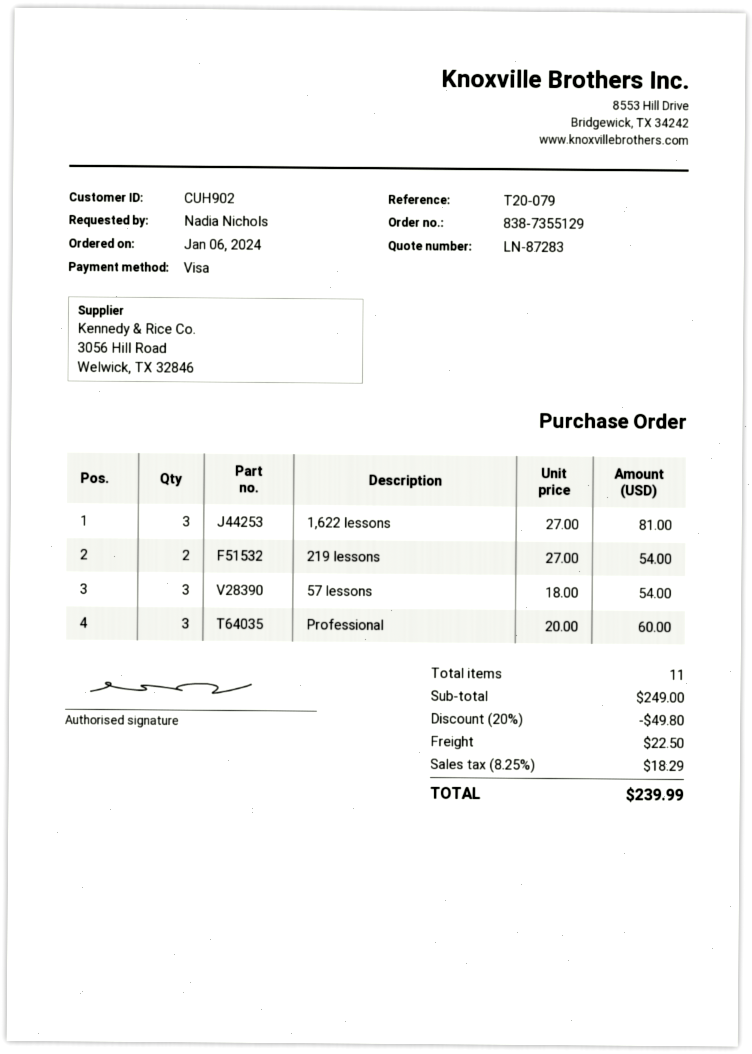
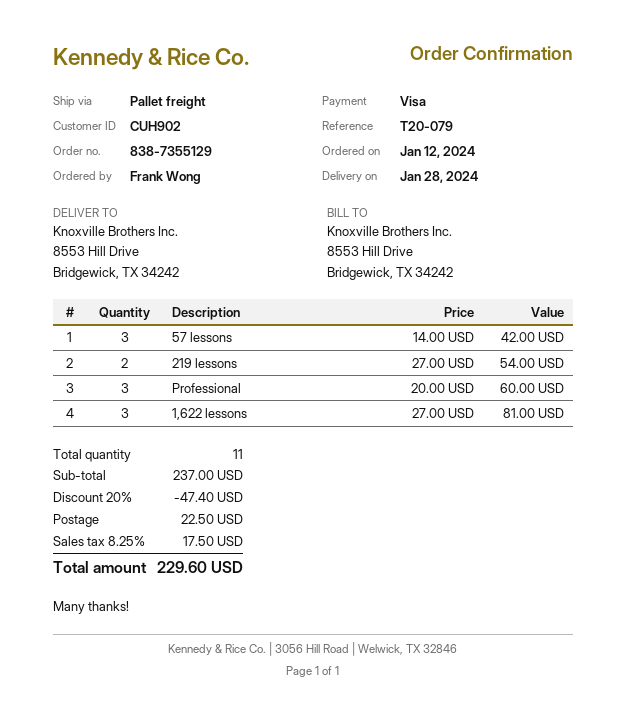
order date: 2024-01-06 -> 2024-01-12
ordered by: Nadia Nichols -> Frank Wong
57 lessons: 3 x 18.00 = 54.00 -> 3 x 14.00 = 42.00
subtotal: 249.00 -> 237.00
discount: 20% = 49.80 -> 20% = 47.40
tax: 8.25% = 18.29 -> 8.25% = 17.50
total: 239.99 -> 229.60

